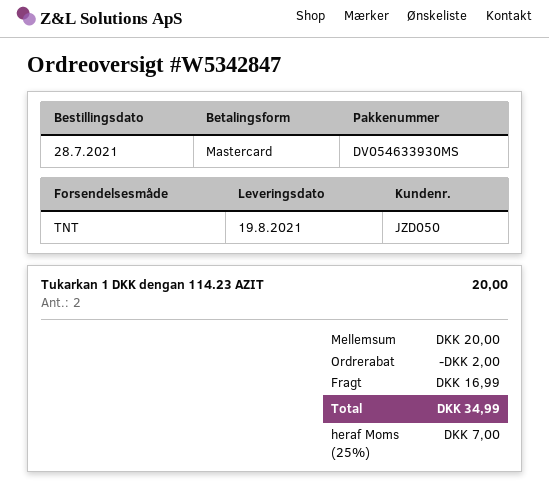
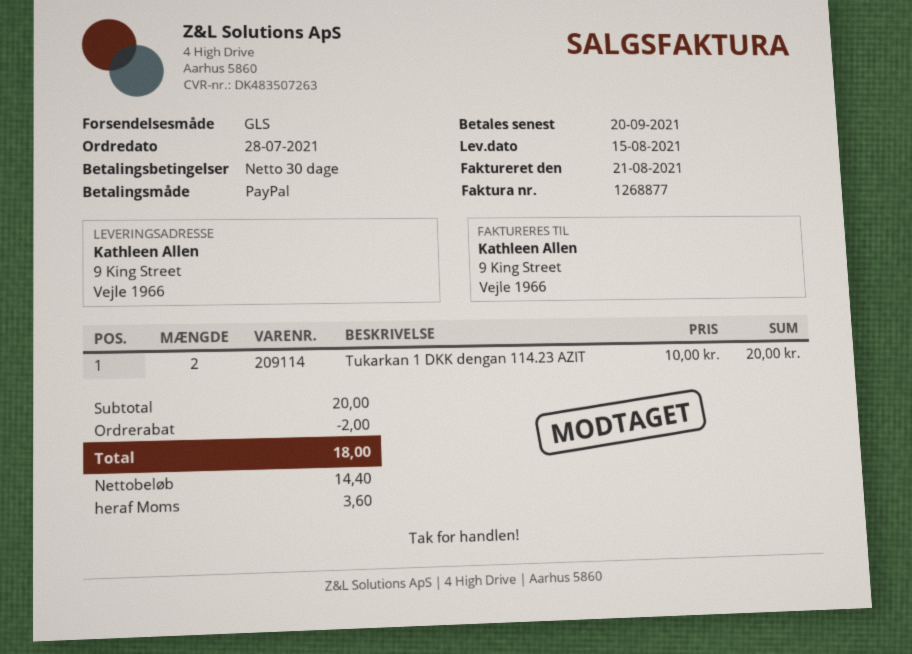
delivery date: 2021-08-19 -> 2021-08-15
payment method: Mastercard -> PayPal
shipping method: TNT -> GLS
shipping: 16.99 -> none
tax: 7.00 -> 3.60
total: 34.99 -> 18.00

